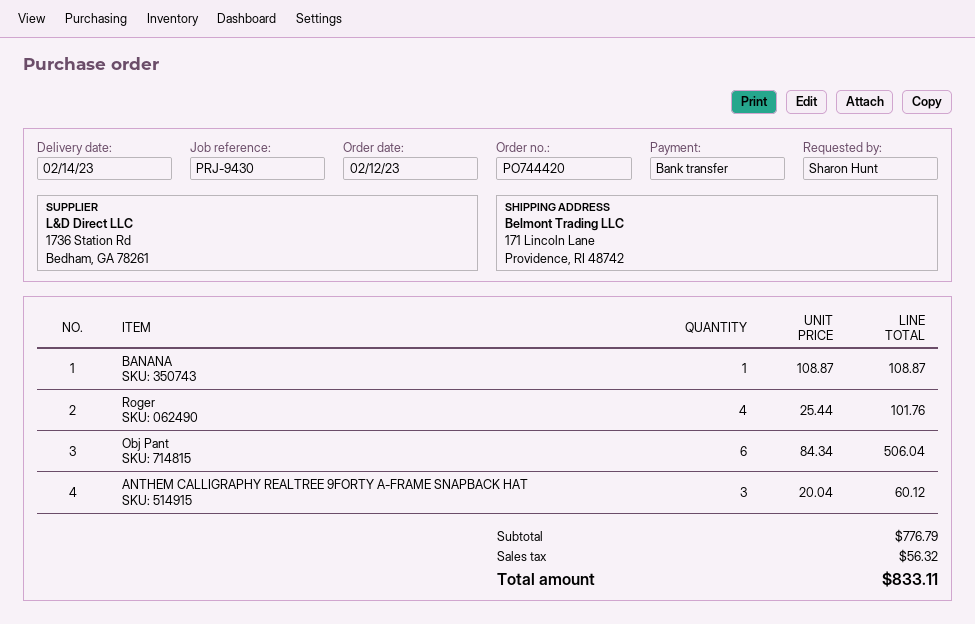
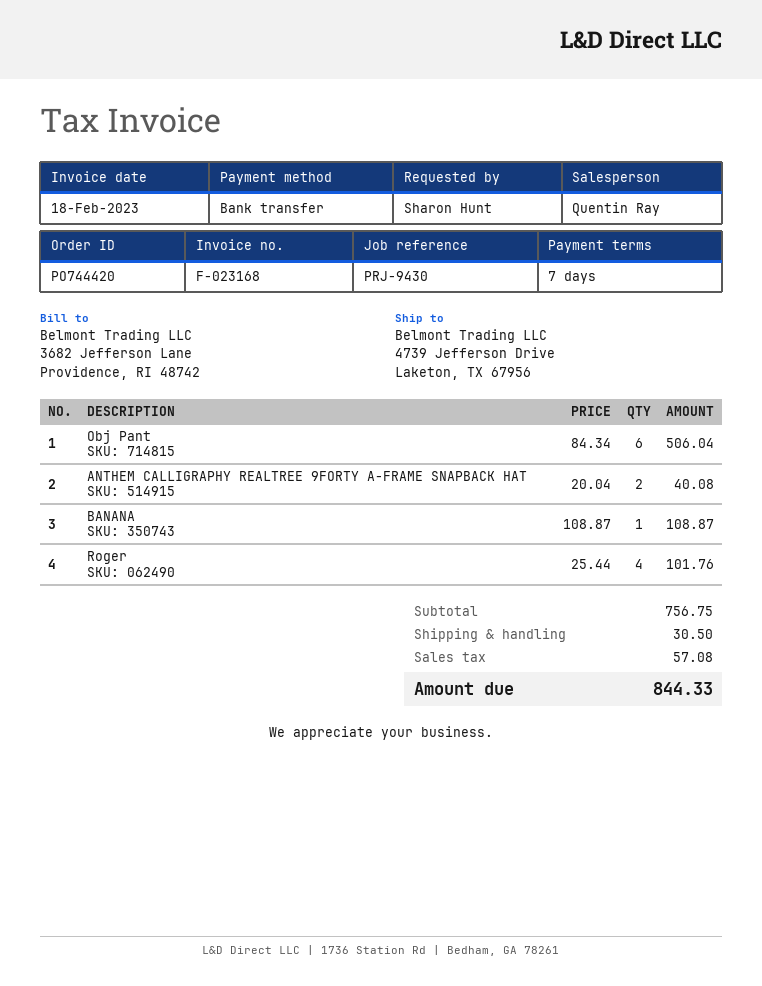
ship to: 171 Lincoln Lane, Providence, RI 48742 -> 4739 Jefferson Drive, Laketon, TX 67956
ANTHEM CALLIGRAPHY REALTREE 9FORTY A-FRAME SNAPBACK HAT: 3 x 20.04 = 60.12 -> 2 x 20.04 = 40.08
subtotal: 776.79 -> 756.75
shipping: none -> 30.50
tax: 56.32 -> 57.08
total: 833.11 -> 844.33

